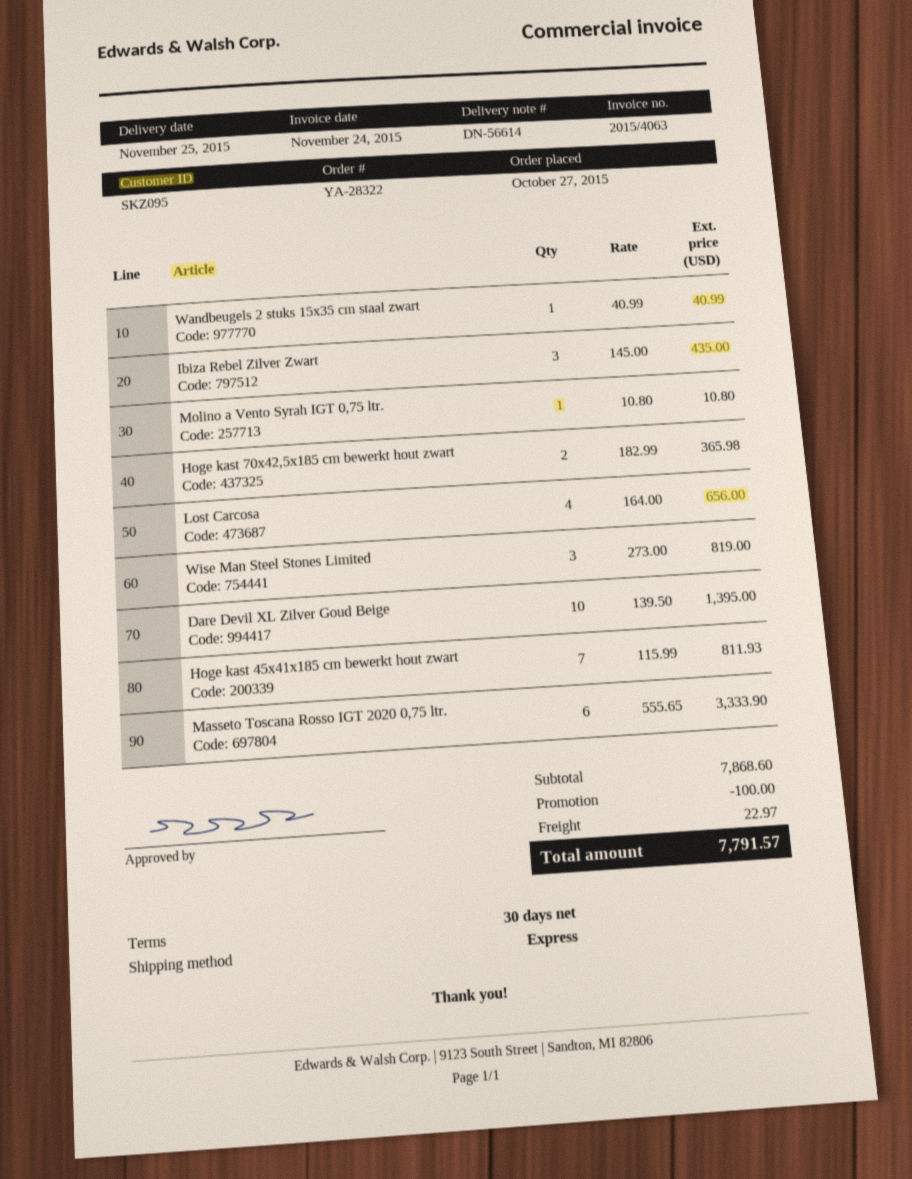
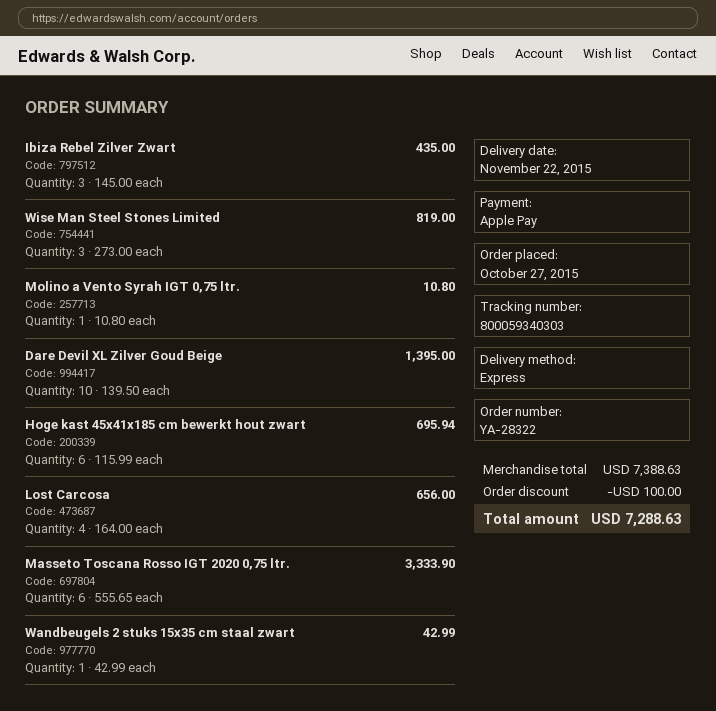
delivery date: 2015-11-25 -> 2015-11-22
Wandbeugels 2 stuks 15x35 cm staal zwart: 1 x 40.99 = 40.99 -> 1 x 42.99 = 42.99
Hoge kast 70x42,5x185 cm bewerkt hout zwart: 2 x 182.99 = 365.98 -> none
Hoge kast 45x41x185 cm bewerkt hout zwart: 7 x 115.99 = 811.93 -> 6 x 115.99 = 695.94
subtotal: 7868.60 -> 7388.63
shipping: 22.97 -> none
total: 7791.57 -> 7288.63

